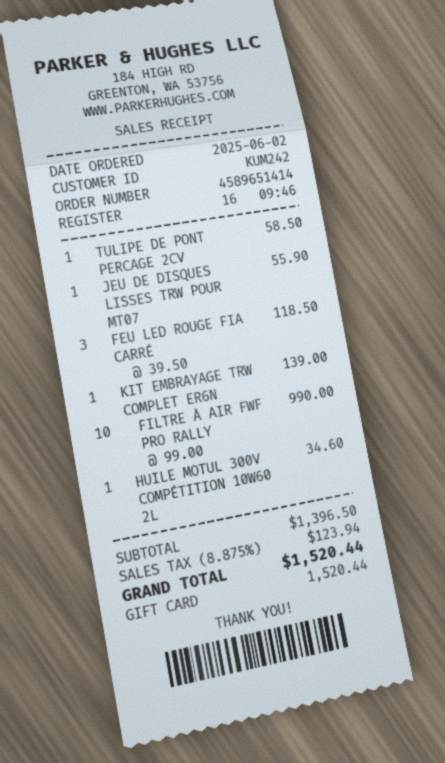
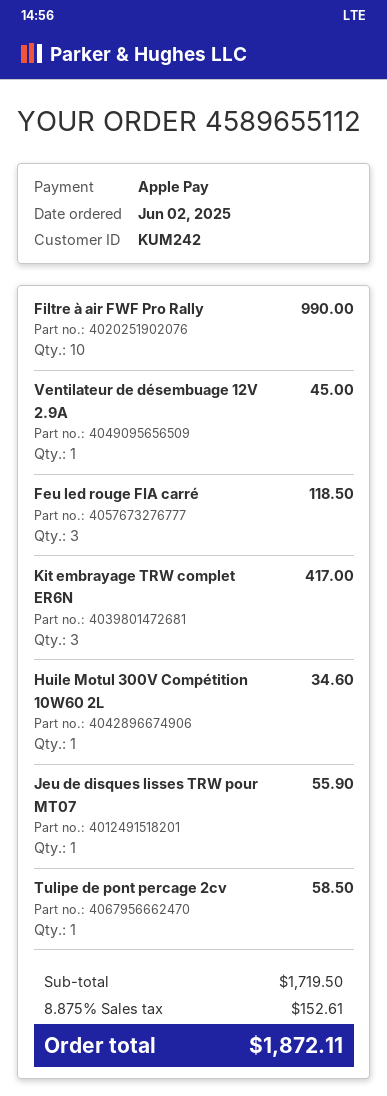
order number: 4589651414 -> 4589655112
payment method: gift card -> Apple Pay
KIT EMBRAYAGE TRW COMPLET ER6N: 1 for 139.00 -> 3 for 417.00
Ventilateur de désembuage 12V 2.9A: none -> 1 for 45.00
subtotal: 1396.50 -> 1719.50
tax: 8.875% = 123.94 -> 8.875% = 152.61
total: 1520.44 -> 1872.11

